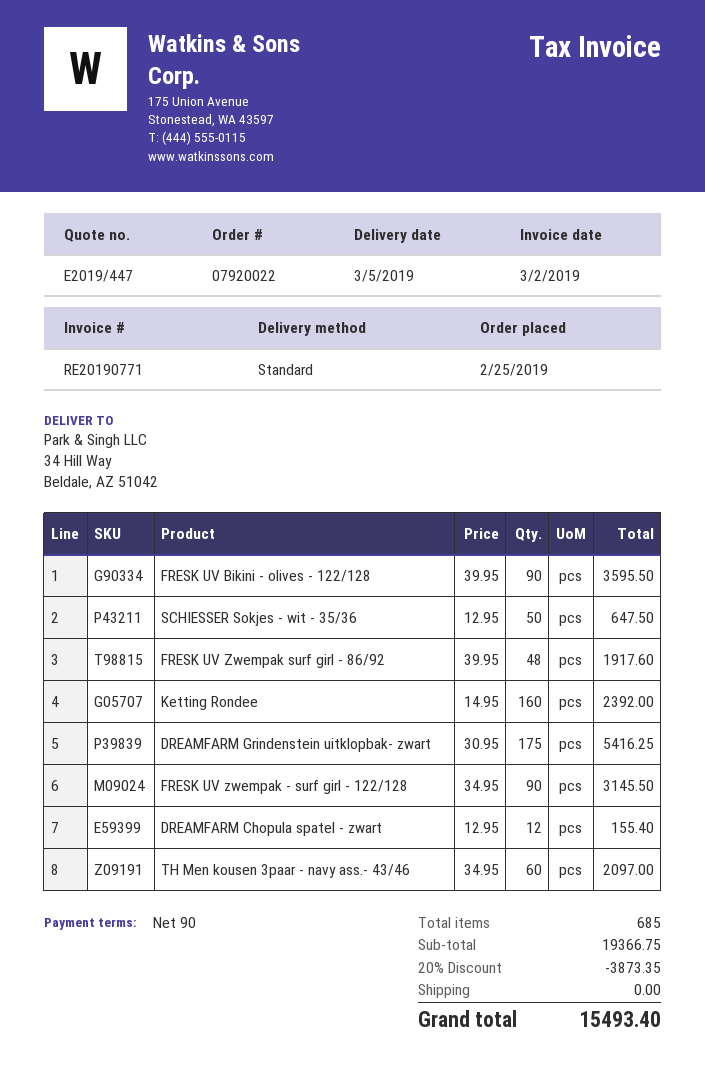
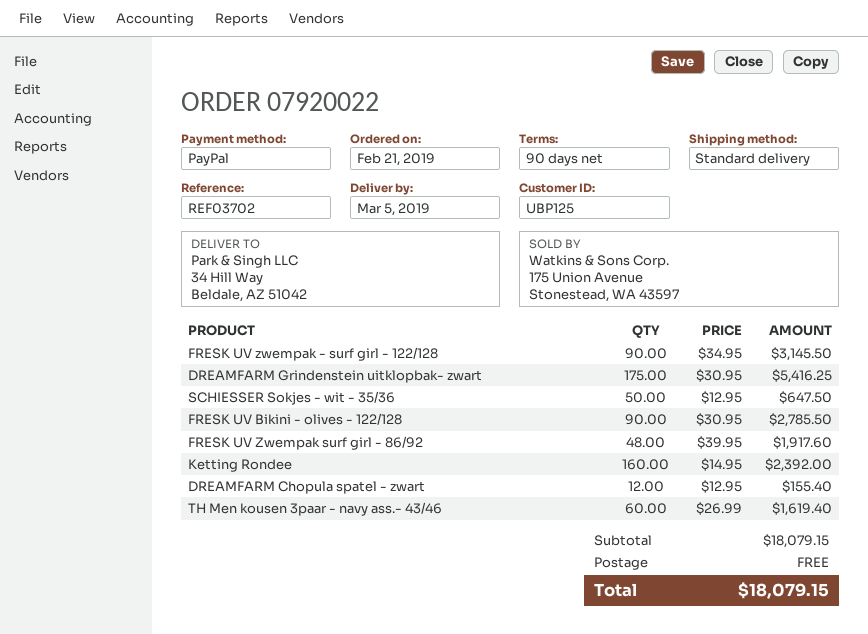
order date: 2019-02-25 -> 2019-02-21
FRESK UV Bikini - olives - 122/128: 90 x 39.95 = 3595.50 -> 90 x 30.95 = 2785.50
TH Men kousen 3paar - navy ass.- 43/46: 60 x 34.95 = 2097.00 -> 60 x 26.99 = 1619.40
subtotal: 19366.75 -> 18079.15
discount: 20% = 3873.35 -> none
total: 15493.40 -> 18079.15

